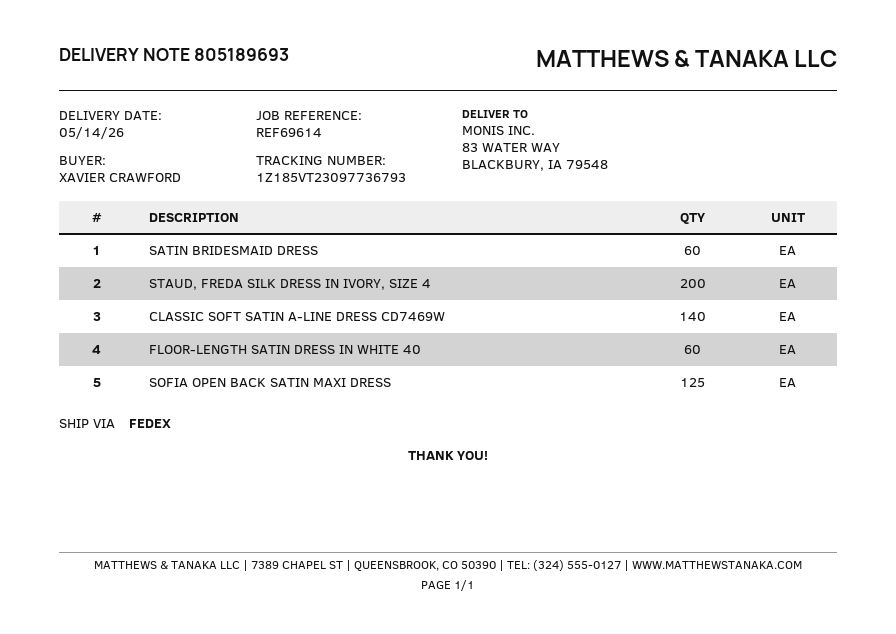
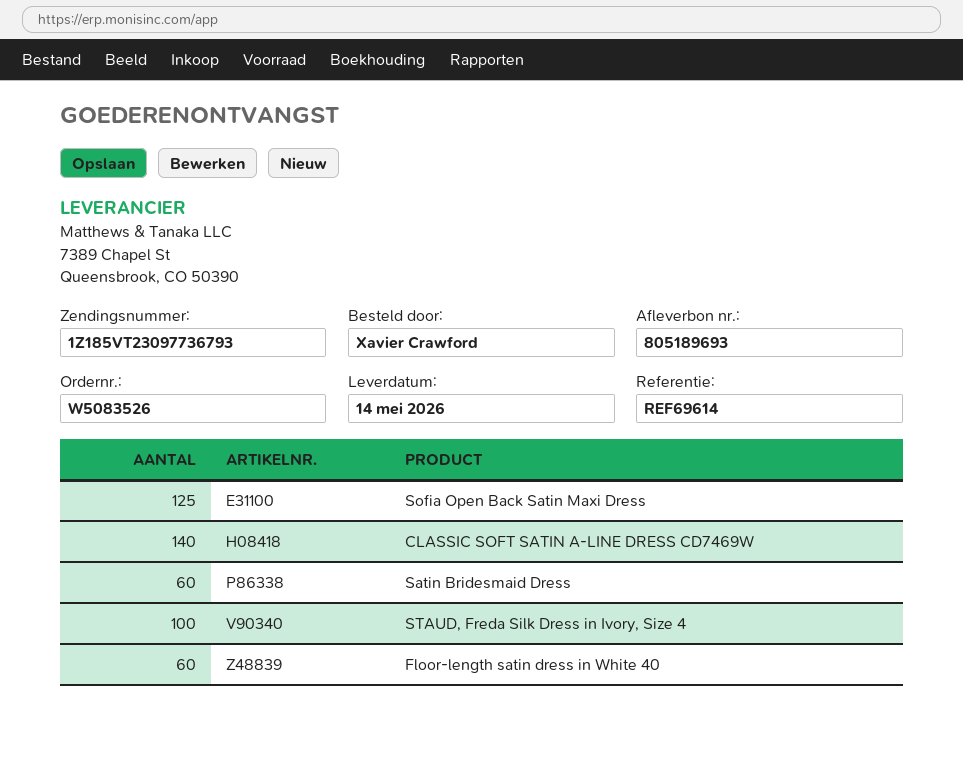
STAUD, FREDA SILK DRESS IN IVORY, SIZE 4: 200 -> 100

